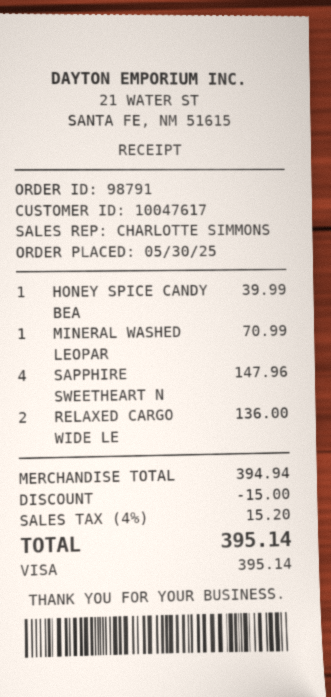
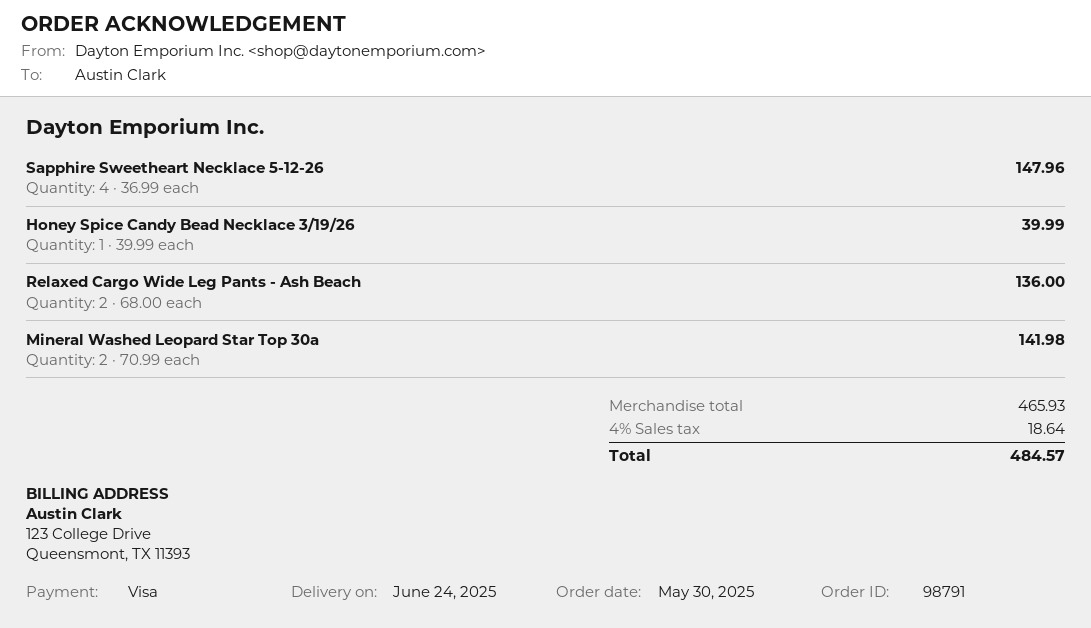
MINERAL WASHED LEOPAR: 1 for 70.99 -> 2 for 141.98
subtotal: 394.94 -> 465.93
discount: 15.00 -> none
tax: 4% = 15.20 -> 4% = 18.64
total: 395.14 -> 484.57

